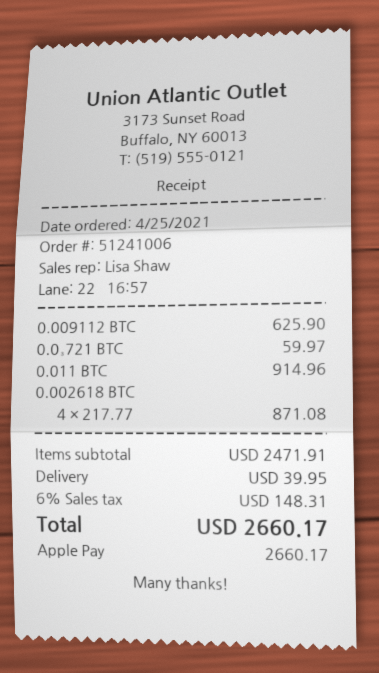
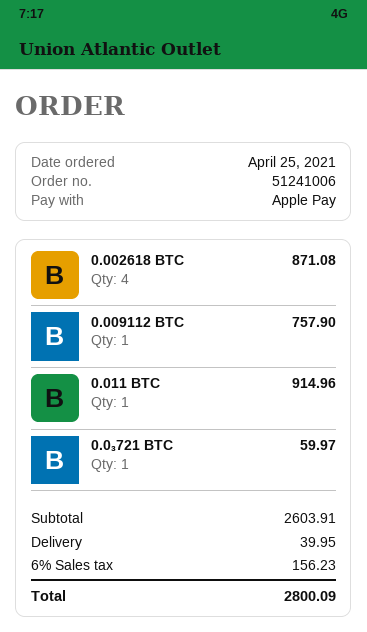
0.009112 BTC: 1 for 625.90 -> 1 for 757.90
subtotal: 2471.91 -> 2603.91
tax: 6% = 148.31 -> 6% = 156.23
total: 2660.17 -> 2800.09

